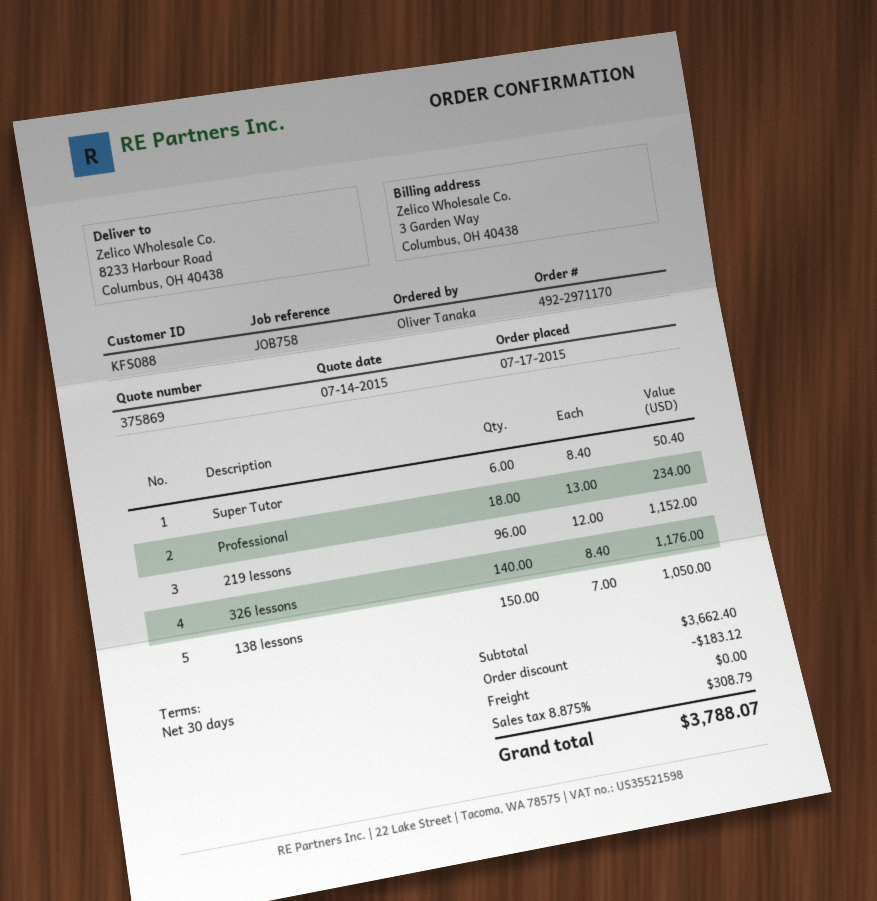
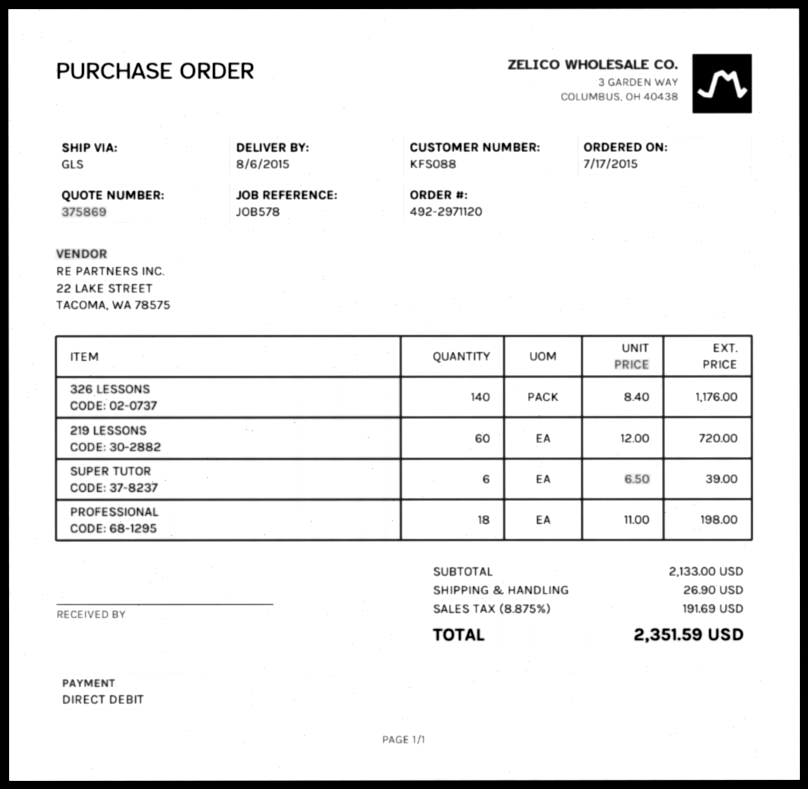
order number: 492-2971170 -> 492-2971120
reference: JOB758 -> JOB578
Super Tutor: 6 x 8.40 = 50.40 -> 6 x 6.50 = 39.00
Professional: 18 x 13.00 = 234.00 -> 18 x 11.00 = 198.00
219 lessons: 96 x 12.00 = 1152.00 -> 60 x 12.00 = 720.00
138 lessons: 150 x 7.00 = 1050.00 -> none
subtotal: 3662.40 -> 2133.00
discount: 183.12 -> none
shipping: 0.00 -> 26.90
tax: 8.875% = 308.79 -> 8.875% = 191.69
total: 3788.07 -> 2351.59

